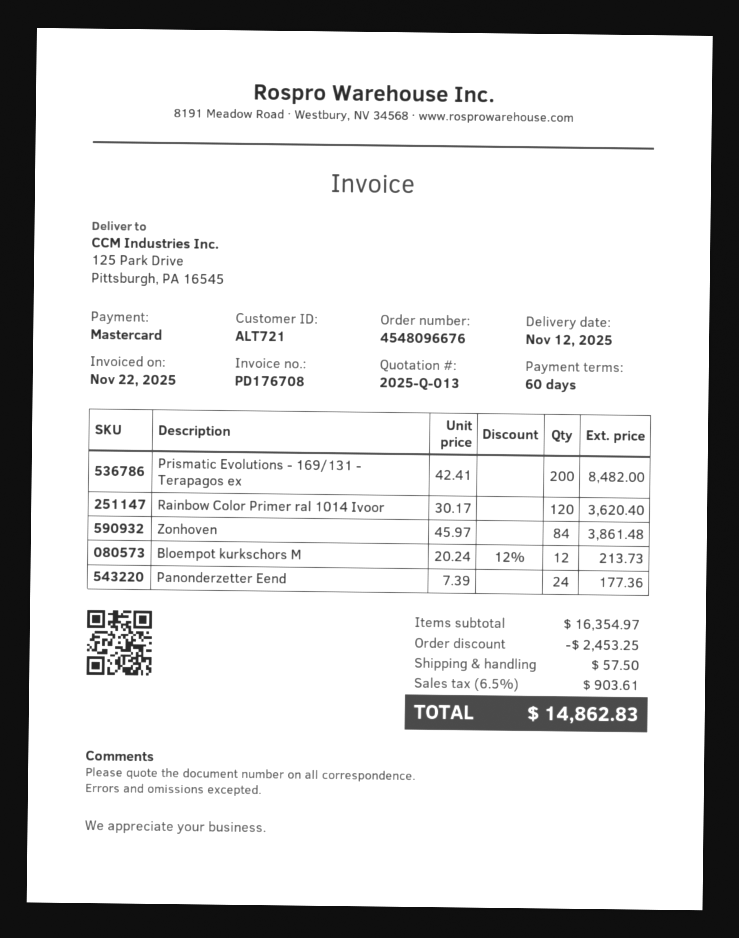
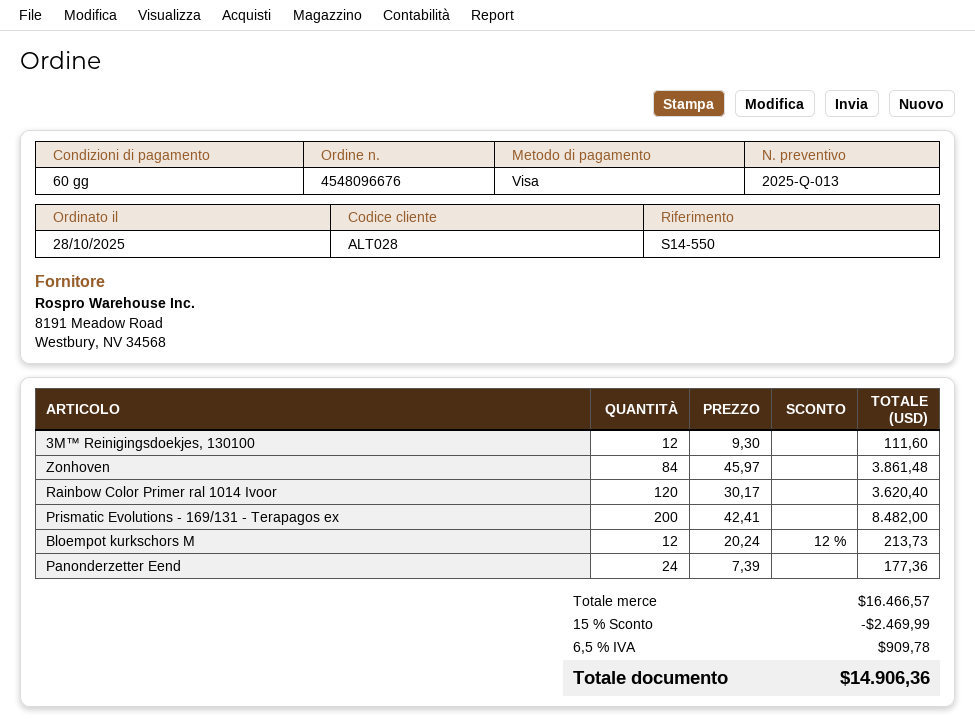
customer number: ALT721 -> ALT028
payment method: Mastercard -> Visa
3M™ Reinigingsdoekjes, 130100: none -> 12 x 9.30 = 111.60
subtotal: 16354.97 -> 16466.57
discount: 2453.25 -> 2469.99
shipping: 57.50 -> none
tax: 6.5% = 903.61 -> 6.5% = 909.78
total: 14862.83 -> 14906.36

